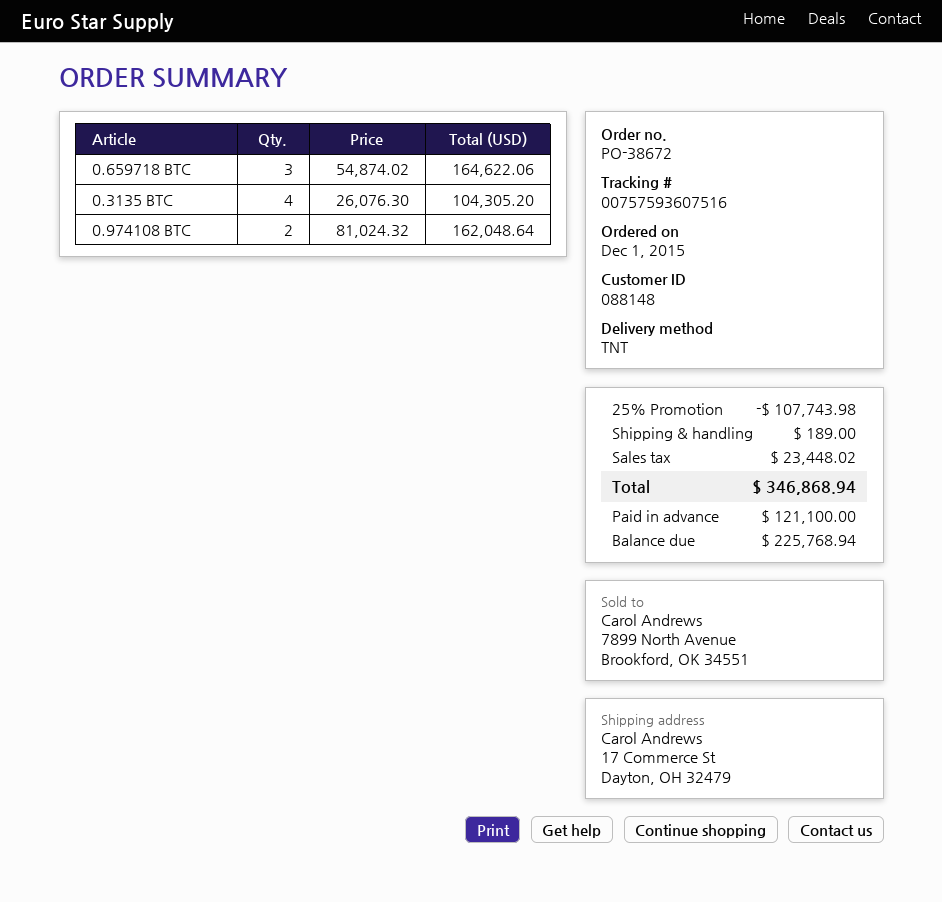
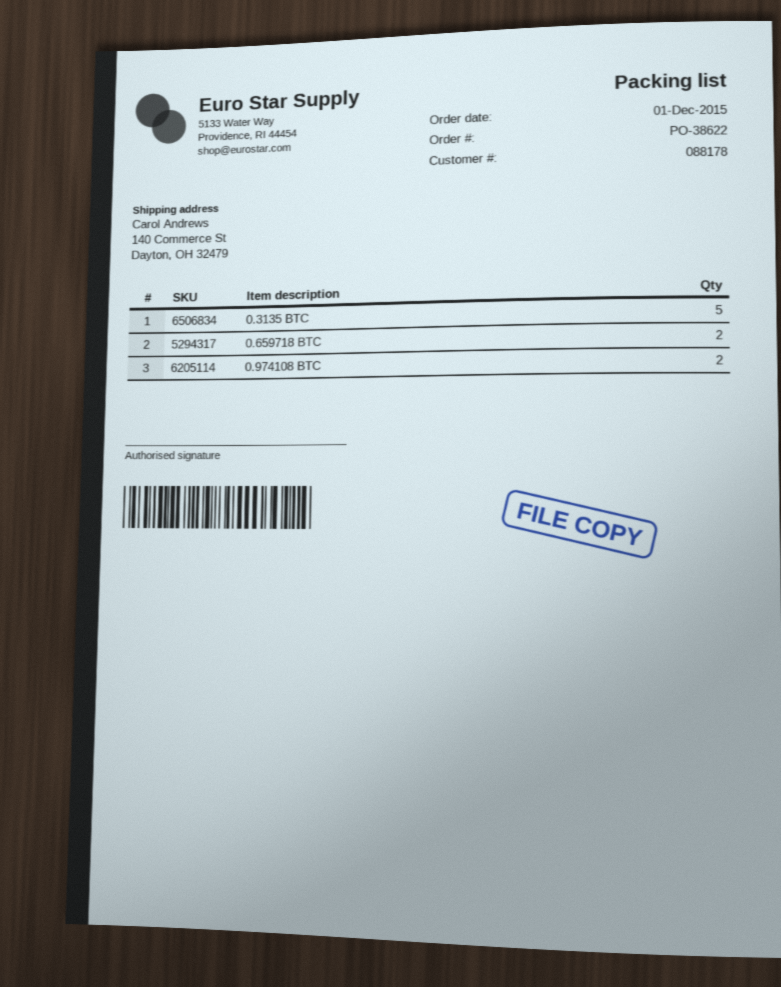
order number: PO-38672 -> PO-38622
customer number: 088148 -> 088178
ship to: 17 Commerce St, Dayton, OH 32479 -> 140 Commerce St, Dayton, OH 32479
0.659718 BTC: 3 -> 2
0.3135 BTC: 4 -> 5

